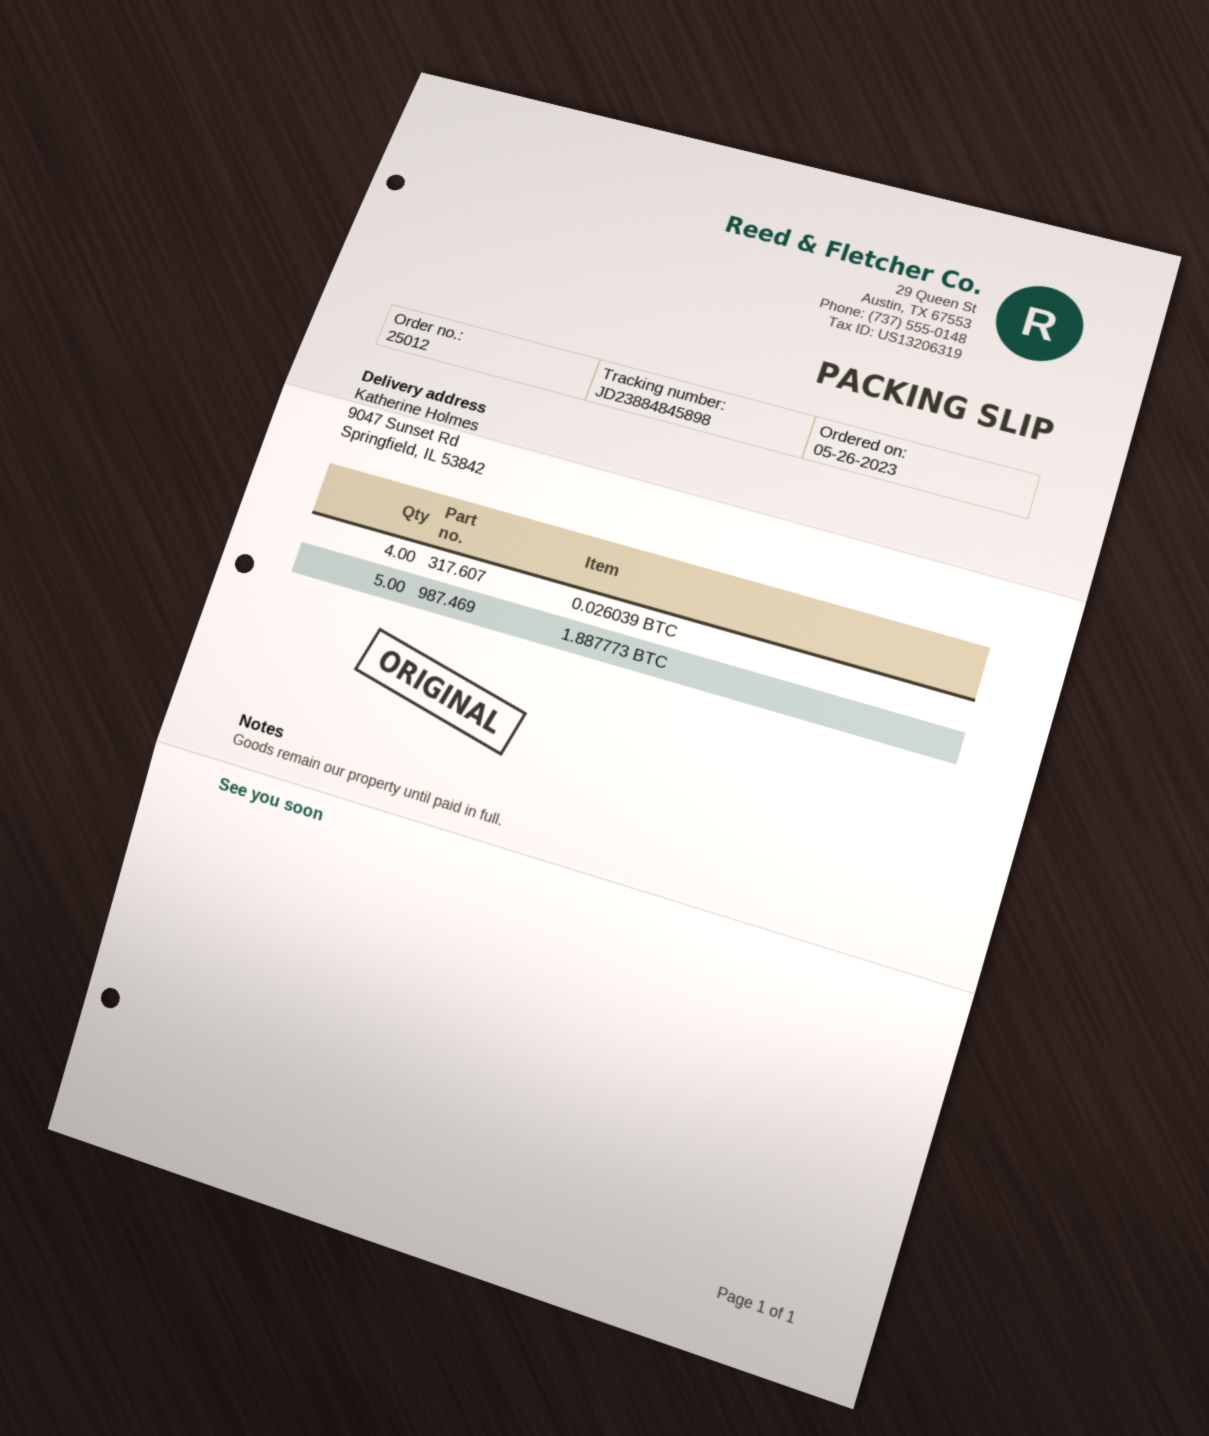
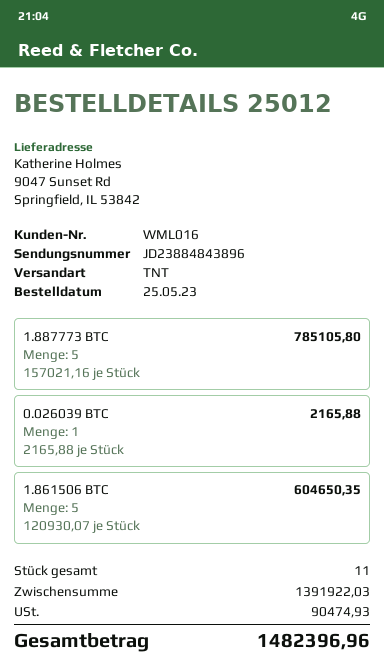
order date: 2023-05-26 -> 2023-05-25
tracking number: JD23884845898 -> JD23884843896
0.026039 BTC: 4 -> 1
1.861506 BTC: none -> 5

